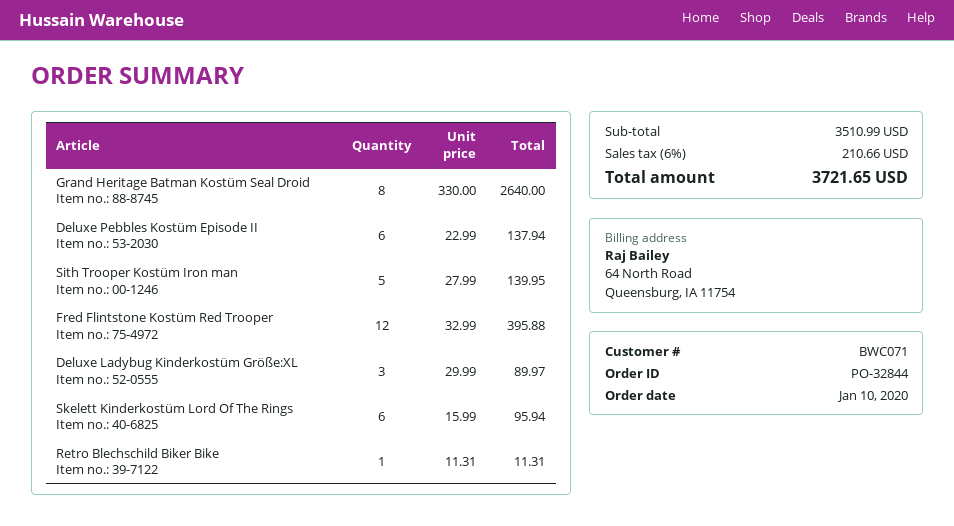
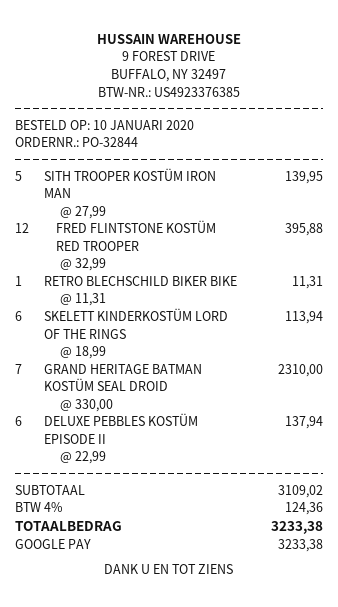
Grand Heritage Batman Kostüm Seal Droid: 8 x 330.00 = 2640.00 -> 7 x 330.00 = 2310.00
Deluxe Ladybug Kinderkostüm Größe:XL: 3 x 29.99 = 89.97 -> none
Skelett Kinderkostüm Lord Of The Rings: 6 x 15.99 = 95.94 -> 6 x 18.99 = 113.94
subtotal: 3510.99 -> 3109.02
tax: 6% = 210.66 -> 4% = 124.36
total: 3721.65 -> 3233.38

